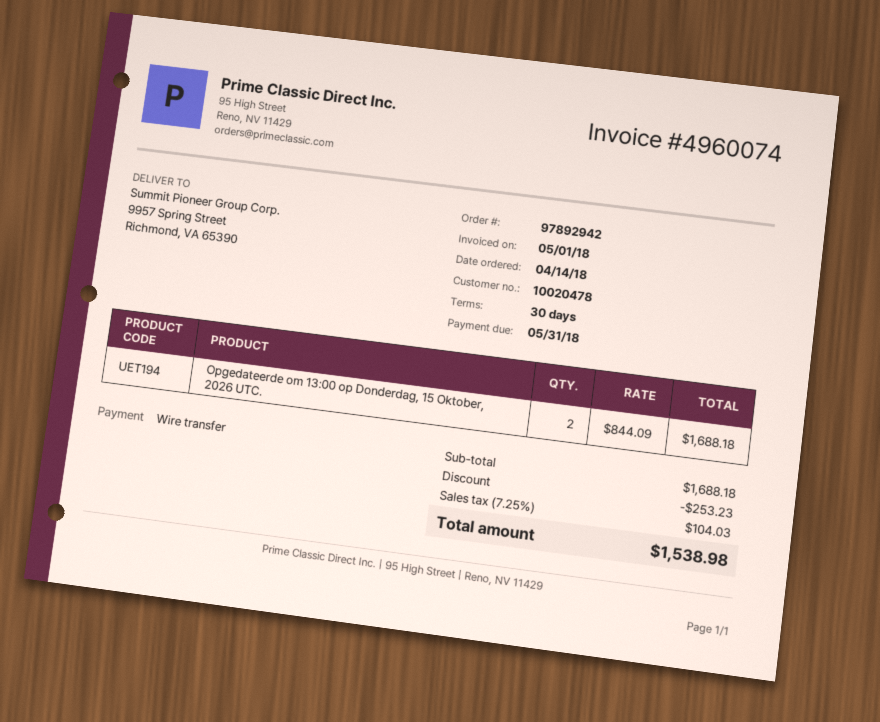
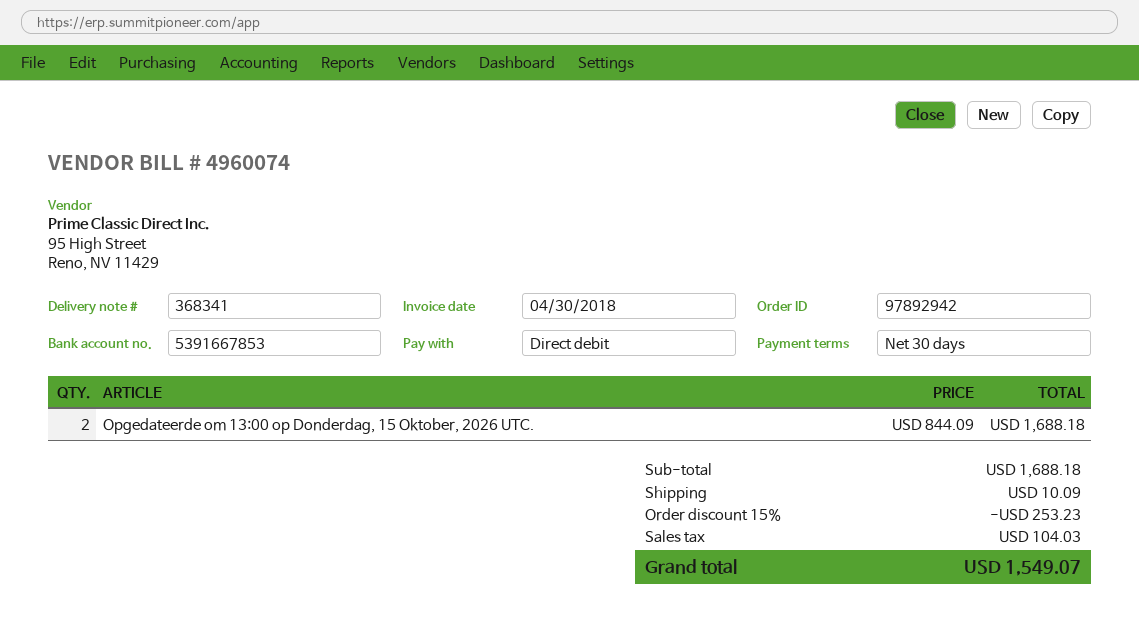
invoice date: 2018-05-01 -> 2018-04-30
payment method: bank transfer -> direct debit
shipping: none -> 10.09
total: 1538.98 -> 1549.07

